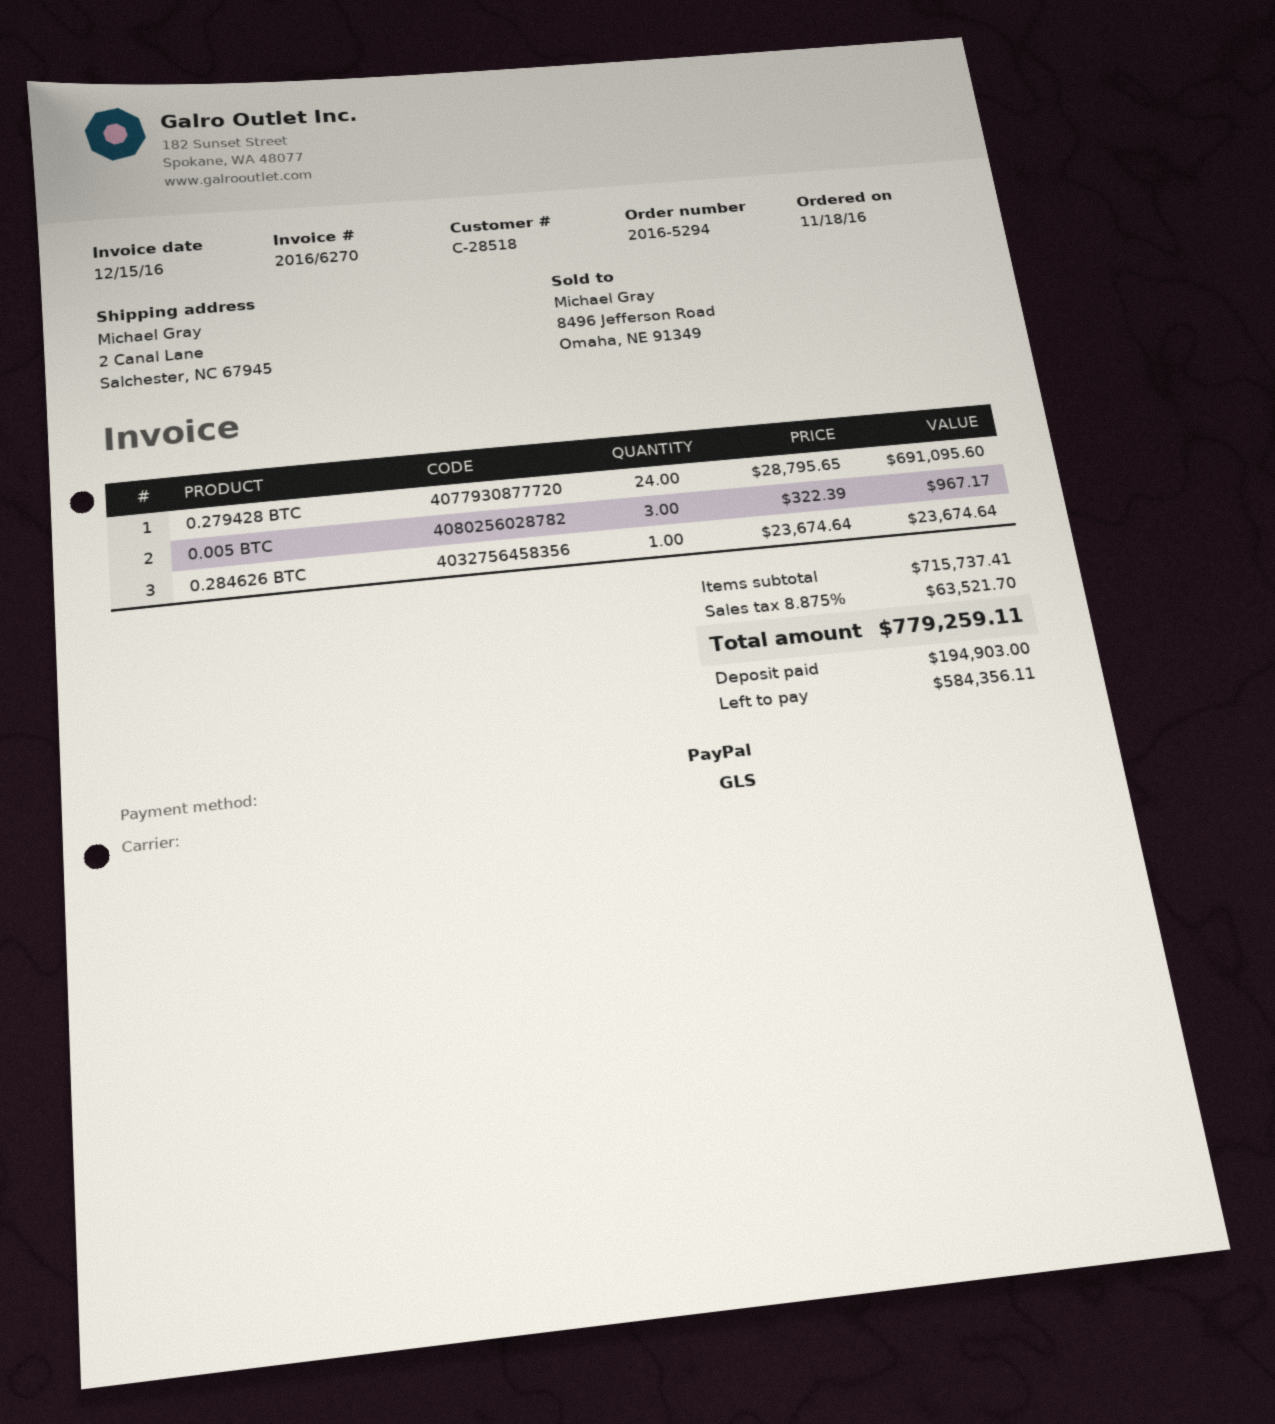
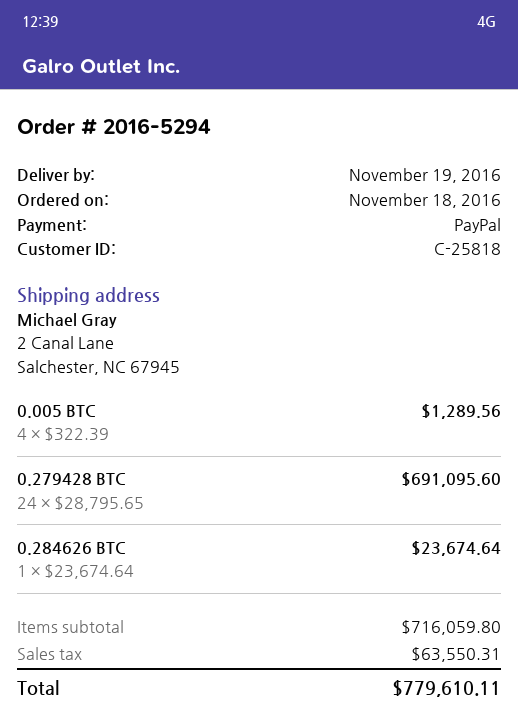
customer number: C-28518 -> C-25818
0.005 BTC: 3 x 322.39 = 967.17 -> 4 x 322.39 = 1289.56
subtotal: 715737.41 -> 716059.80
tax: 63521.70 -> 63550.31
total: 779259.11 -> 779610.11

